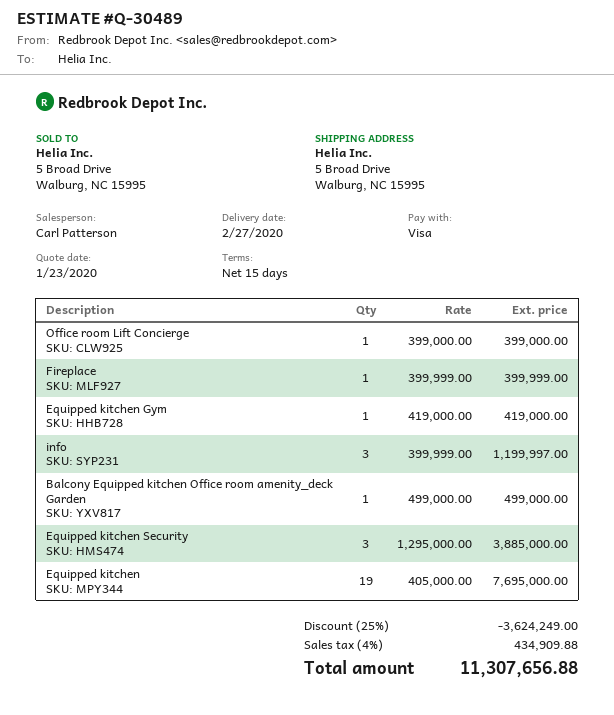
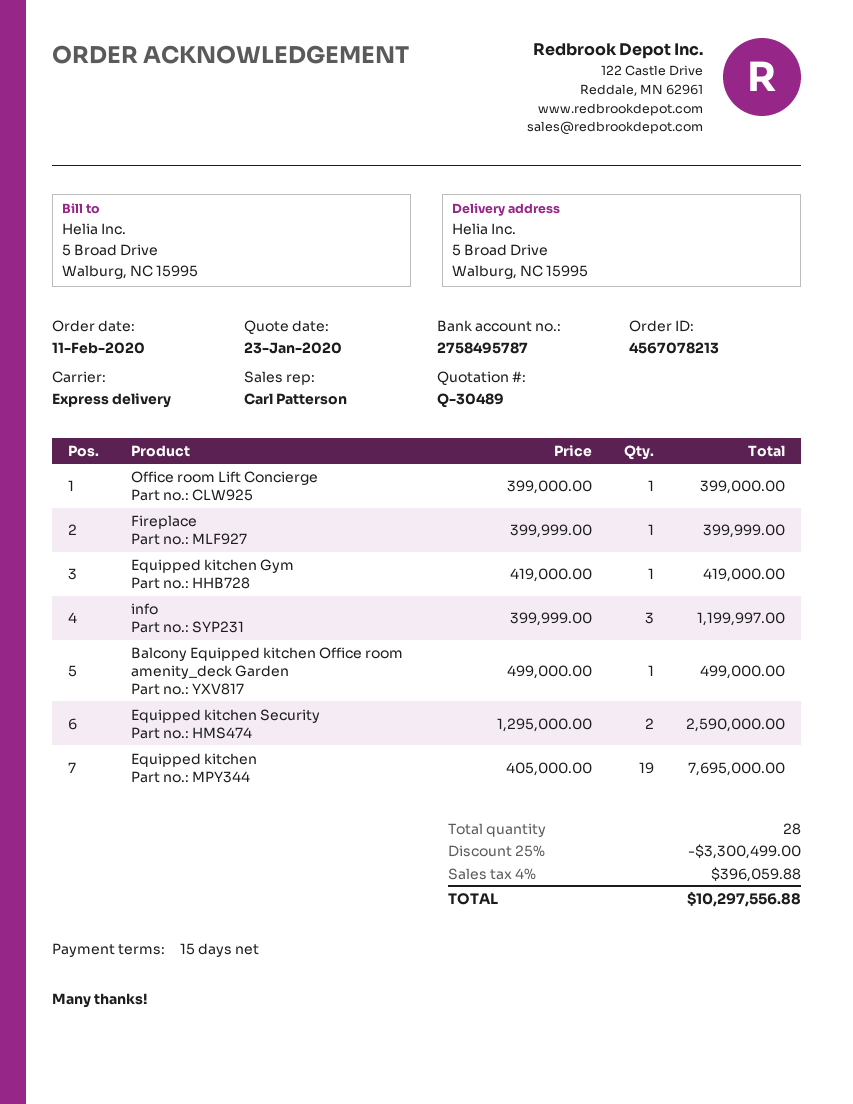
Equipped kitchen Security: 3 x 1295000.00 = 3885000.00 -> 2 x 1295000.00 = 2590000.00
discount: 25% = 3624249.00 -> 25% = 3300499.00
tax: 4% = 434909.88 -> 4% = 396059.88
total: 11307656.88 -> 10297556.88

